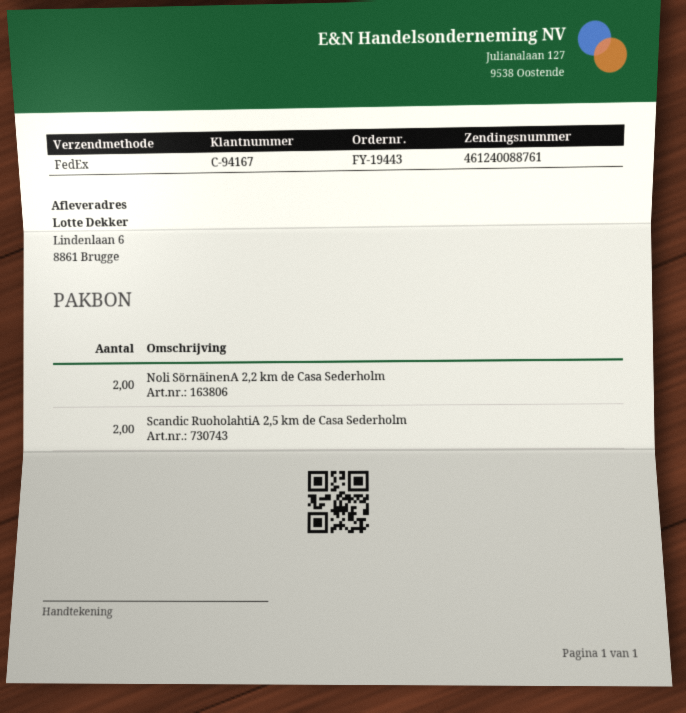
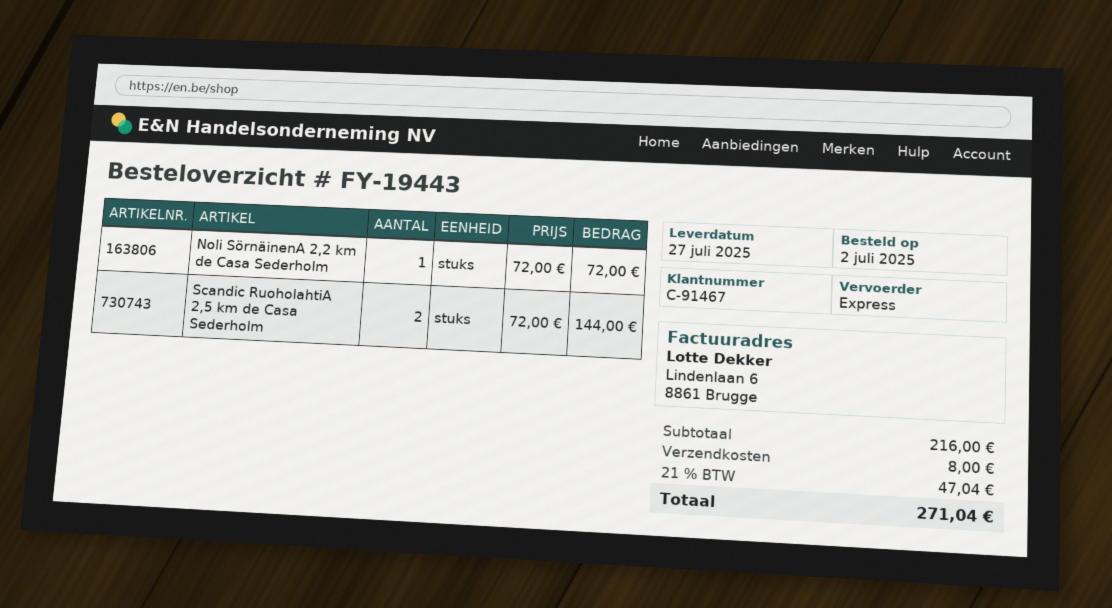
customer number: C-94167 -> C-91467
shipping method: FedEx -> express
Noli SörnäinenA 2,2 km de Casa Sederholm: 2 -> 1

